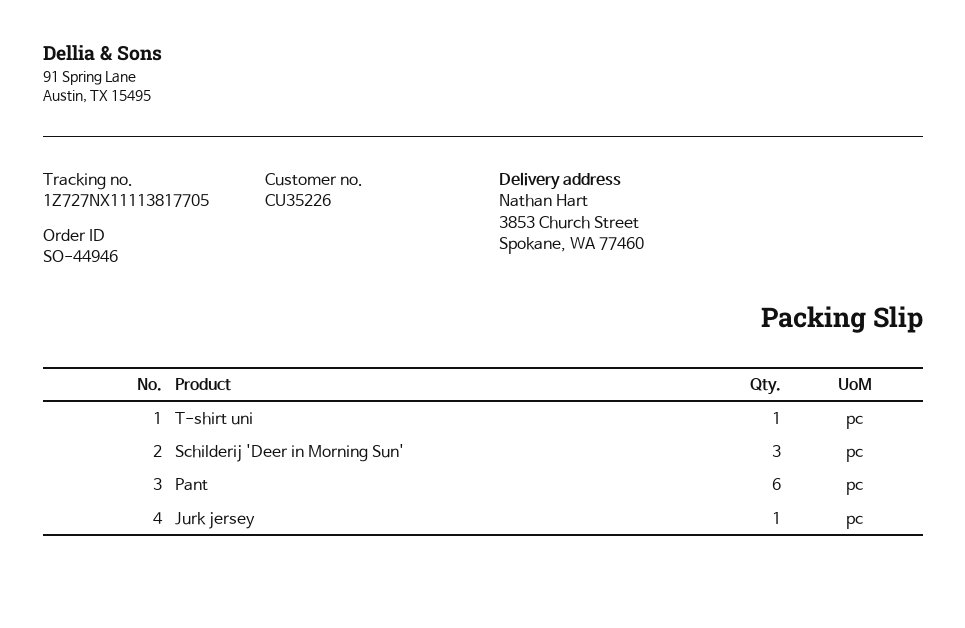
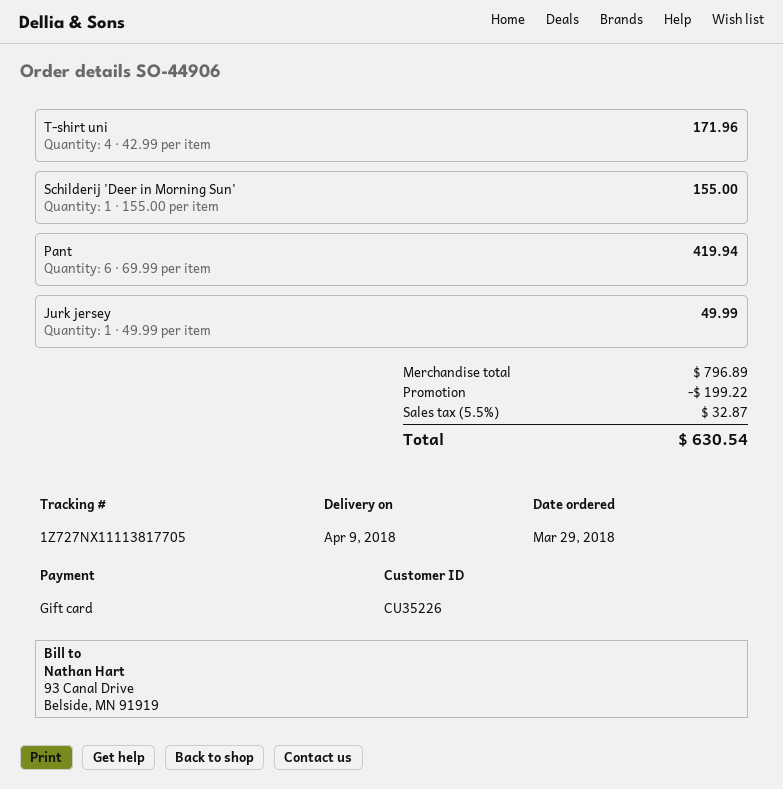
order number: SO-44946 -> SO-44906
T-shirt uni: 1 -> 4
Schilderij 'Deer in Morning Sun': 3 -> 1

